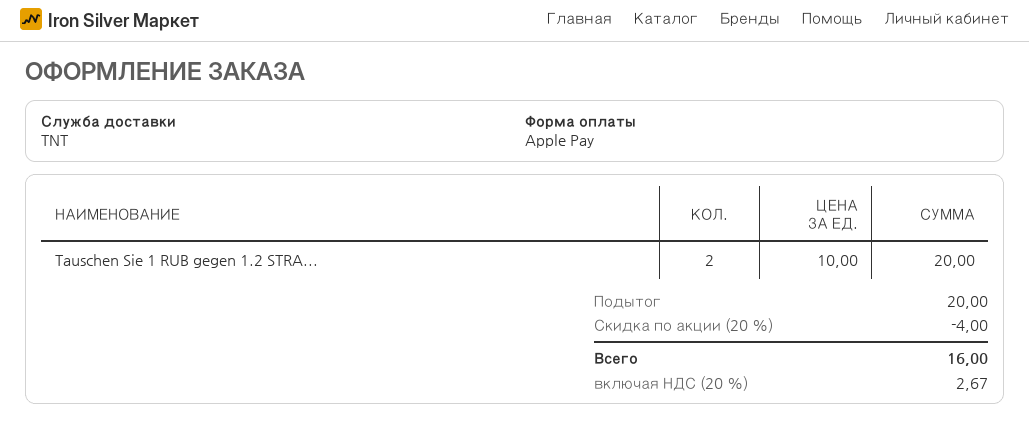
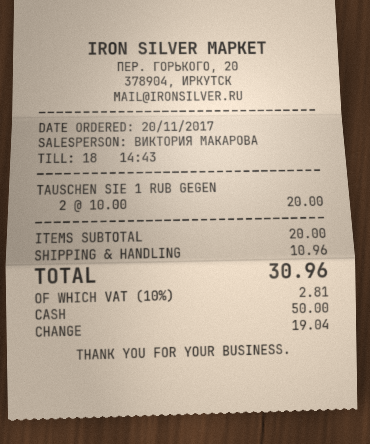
payment method: Apple Pay -> cash
discount: 20% = 4.00 -> none
shipping: none -> 10.96
tax: 20% = 2.67 -> 10% = 2.81
total: 16.00 -> 30.96

